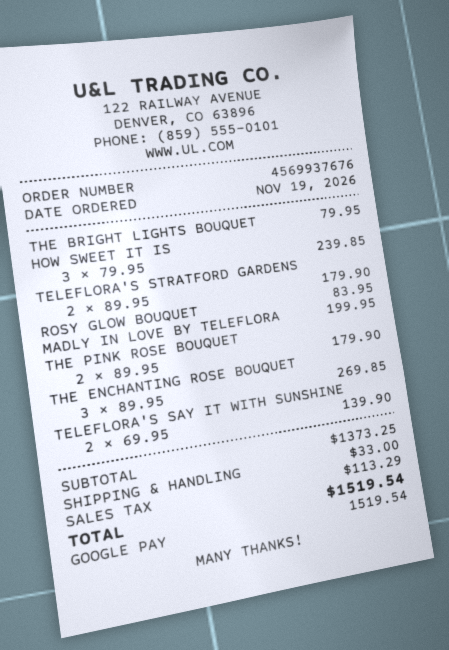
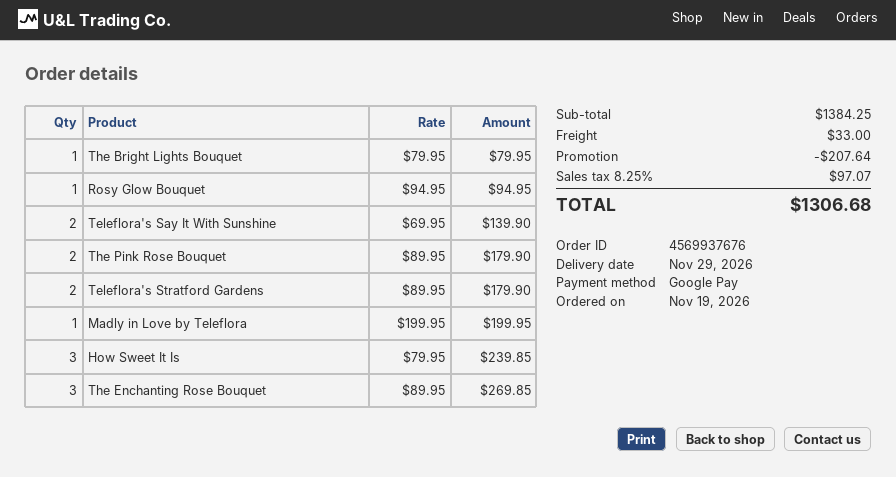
ROSY GLOW BOUQUET: 1 x 83.95 = 83.95 -> 1 x 94.95 = 94.95
subtotal: 1373.25 -> 1384.25
discount: none -> 207.64
tax: 113.29 -> 97.07
total: 1519.54 -> 1306.68

